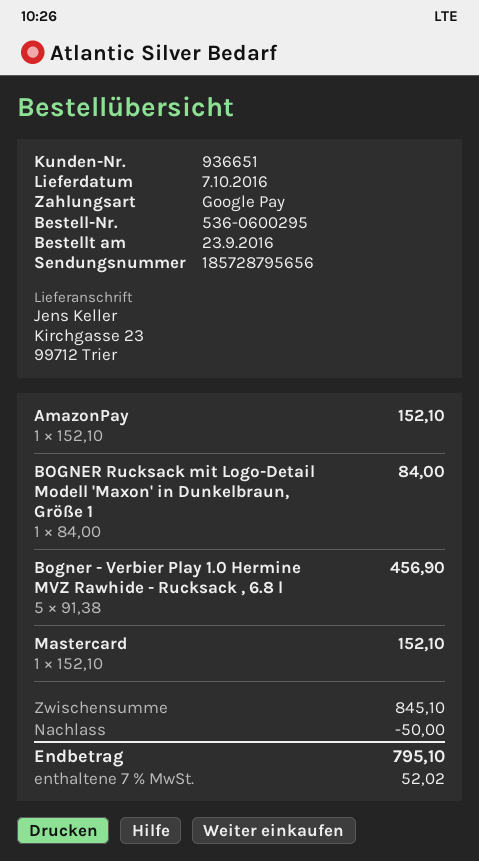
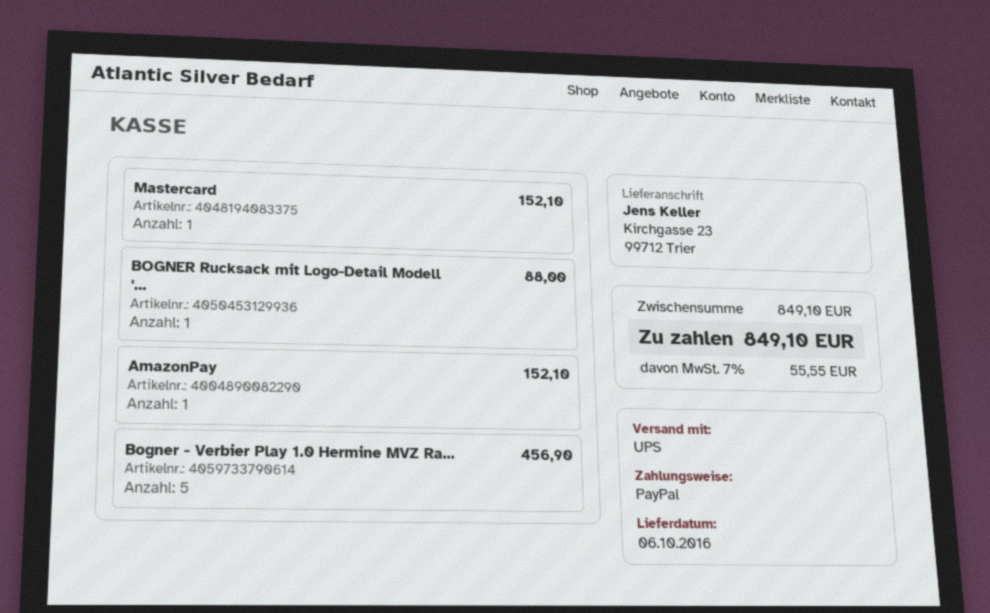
delivery date: 2016-10-07 -> 2016-10-06
payment method: Google Pay -> PayPal
BOGNER Rucksack mit Logo-Detail Modell 'Maxon' in Dunkelbraun, Größe 1: 1 for 84.00 -> 1 for 88.00
subtotal: 845.10 -> 849.10
discount: 50.00 -> none
tax: 7% = 52.02 -> 7% = 55.55
total: 795.10 -> 849.10

